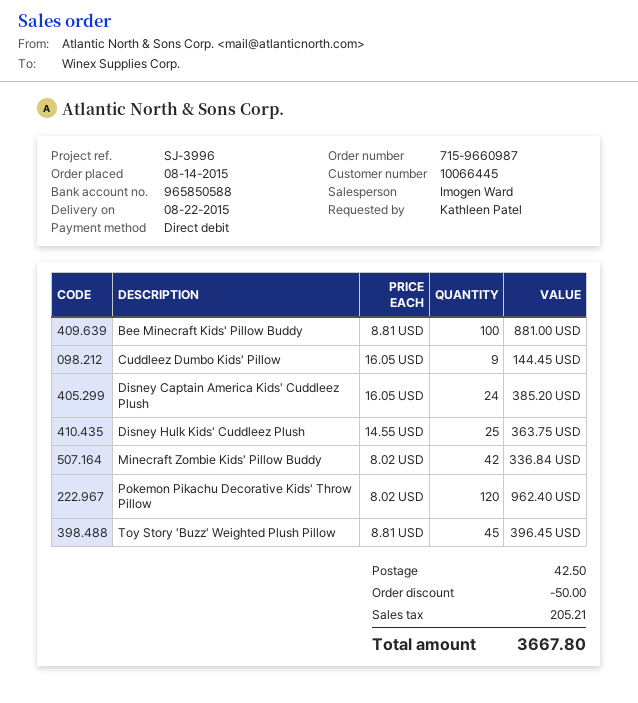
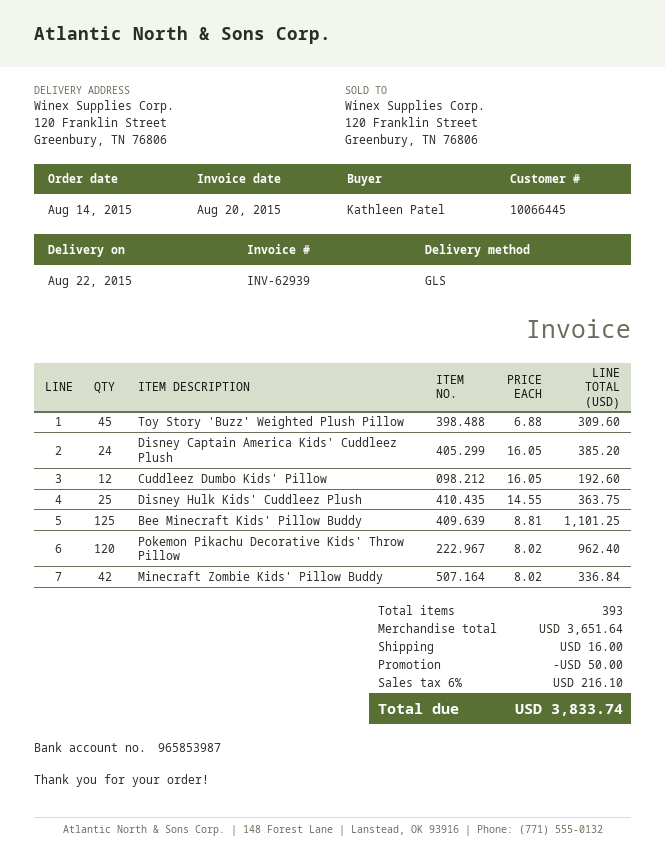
bank account: 965850588 -> 965853987
Bee Minecraft Kids' Pillow Buddy: 100 x 8.81 = 881.00 -> 125 x 8.81 = 1101.25
Cuddleez Dumbo Kids' Pillow: 9 x 16.05 = 144.45 -> 12 x 16.05 = 192.60
Toy Story 'Buzz' Weighted Plush Pillow: 45 x 8.81 = 396.45 -> 45 x 6.88 = 309.60
shipping: 42.50 -> 16.00
tax: 205.21 -> 216.10
total: 3667.80 -> 3833.74

